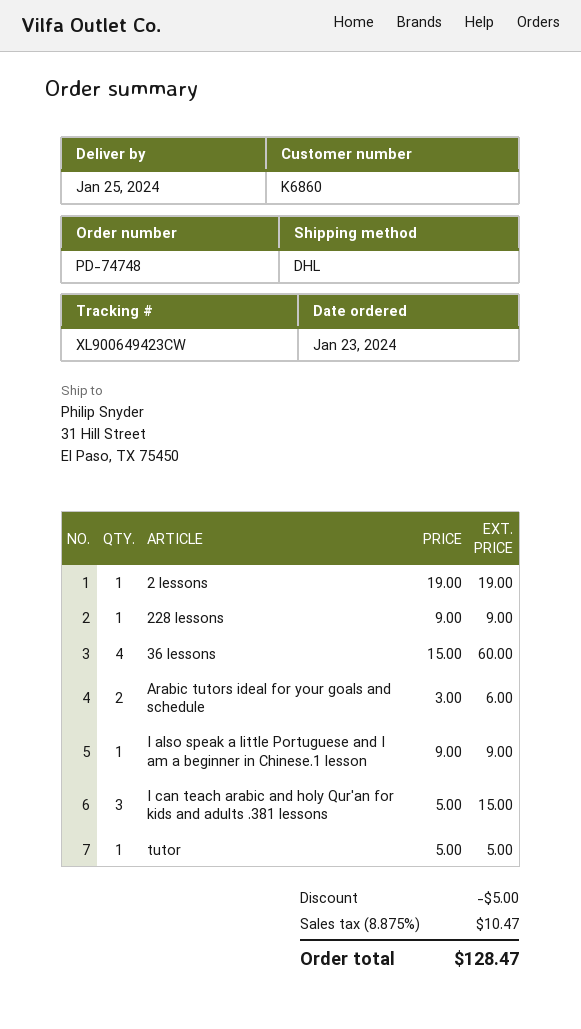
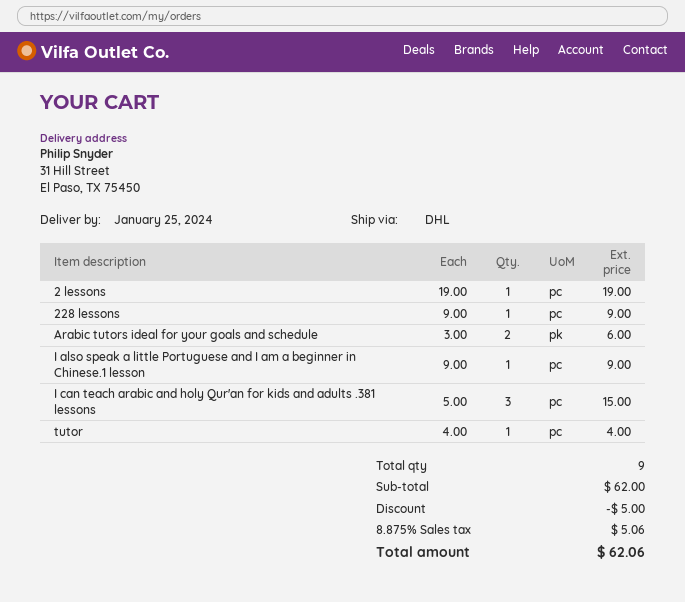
36 lessons: 4 x 15.00 = 60.00 -> none
tutor: 1 x 5.00 = 5.00 -> 1 x 4.00 = 4.00
tax: 8.875% = 10.47 -> 8.875% = 5.06
total: 128.47 -> 62.06

